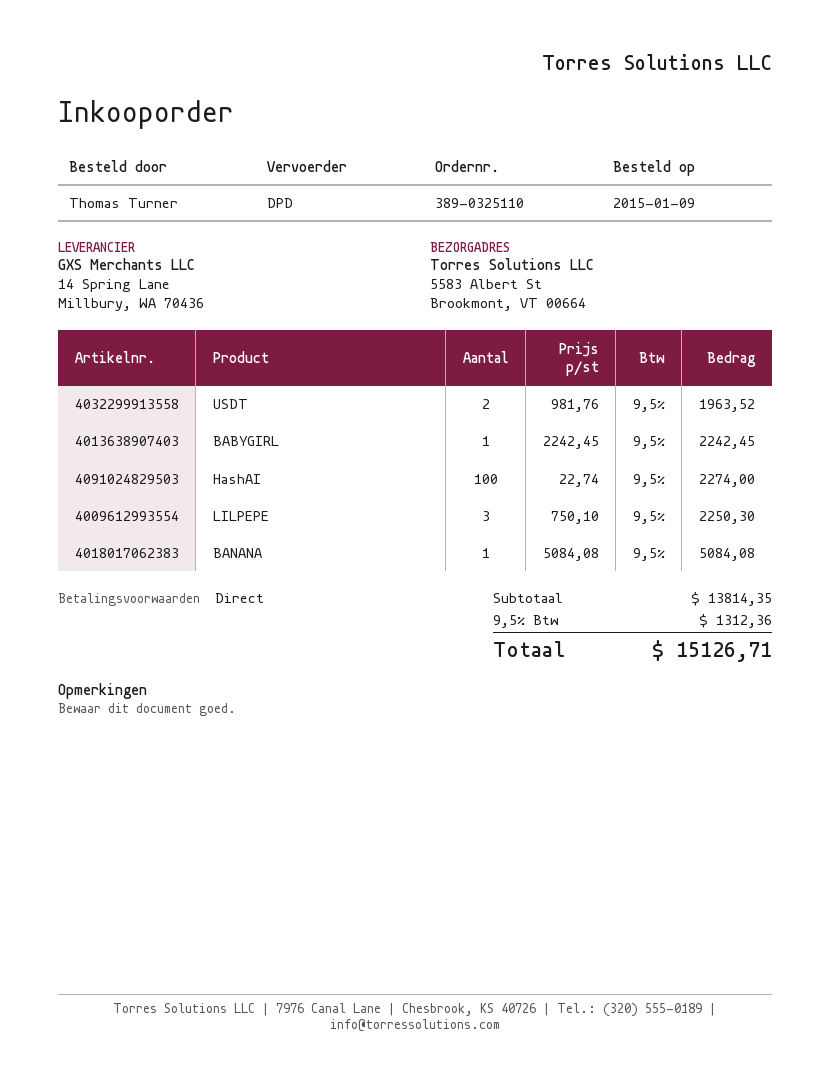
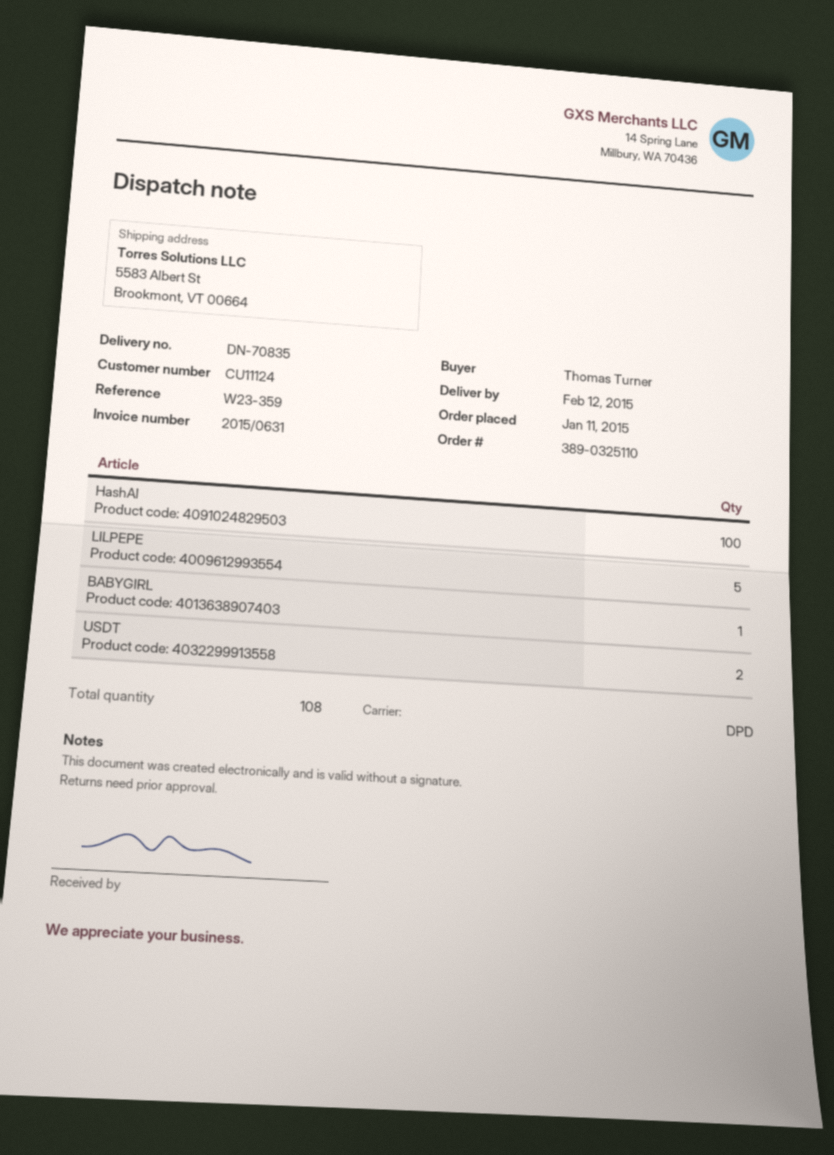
order date: 2015-01-09 -> 2015-01-11
LILPEPE: 3 -> 5
BANANA: 1 -> none

